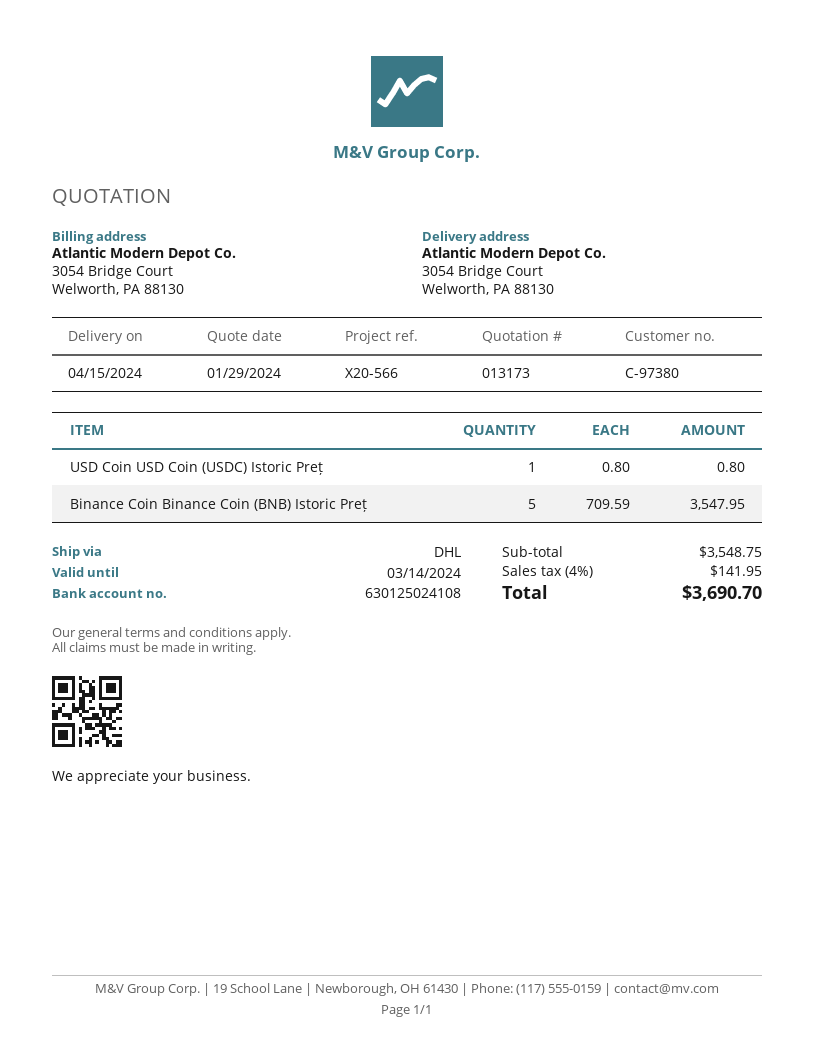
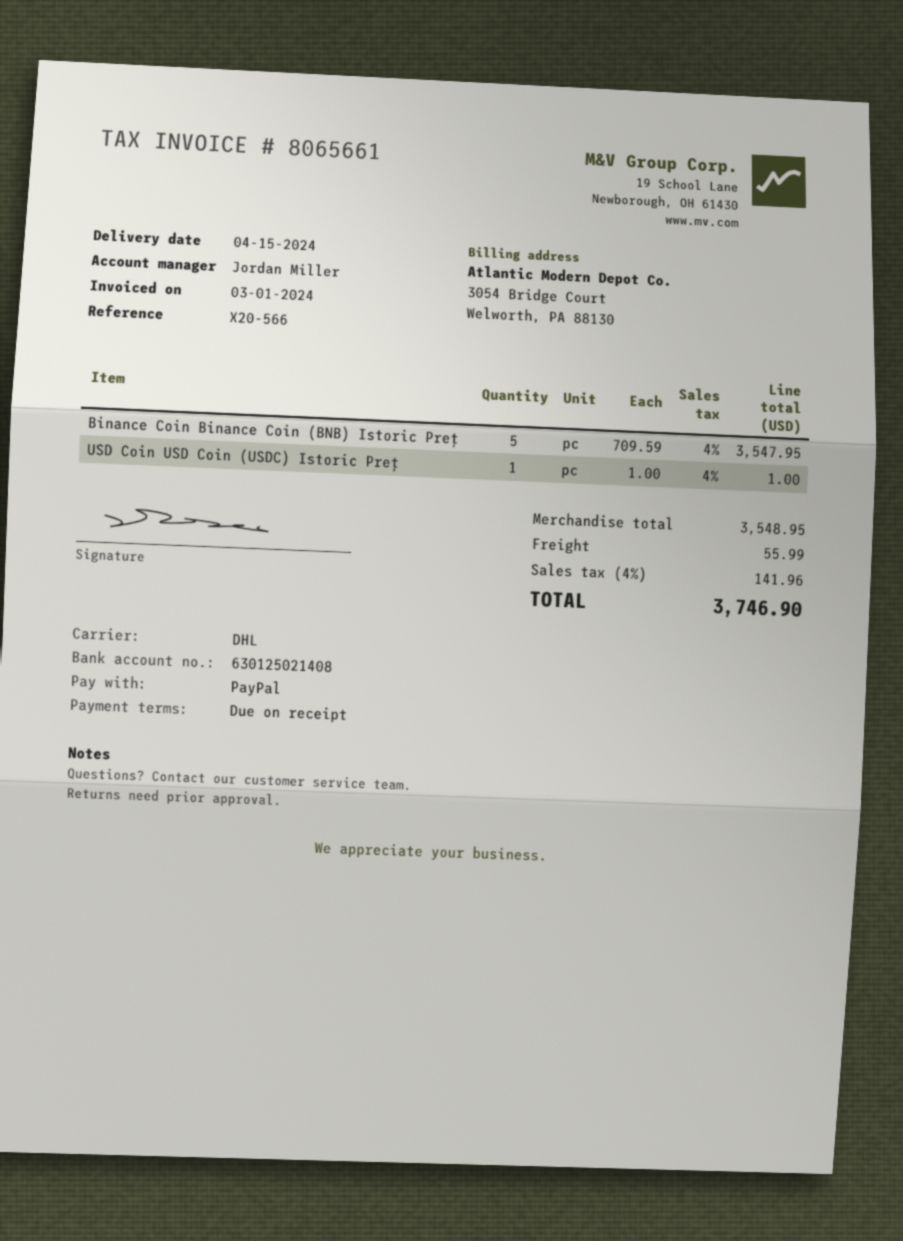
bank account: 630125024108 -> 630125021408
USD Coin USD Coin (USDC) Istoric Preț: 1 x 0.80 = 0.80 -> 1 x 1.00 = 1.00
subtotal: 3548.75 -> 3548.95
shipping: none -> 55.99
tax: 4% = 141.95 -> 4% = 141.96
total: 3690.70 -> 3746.90

